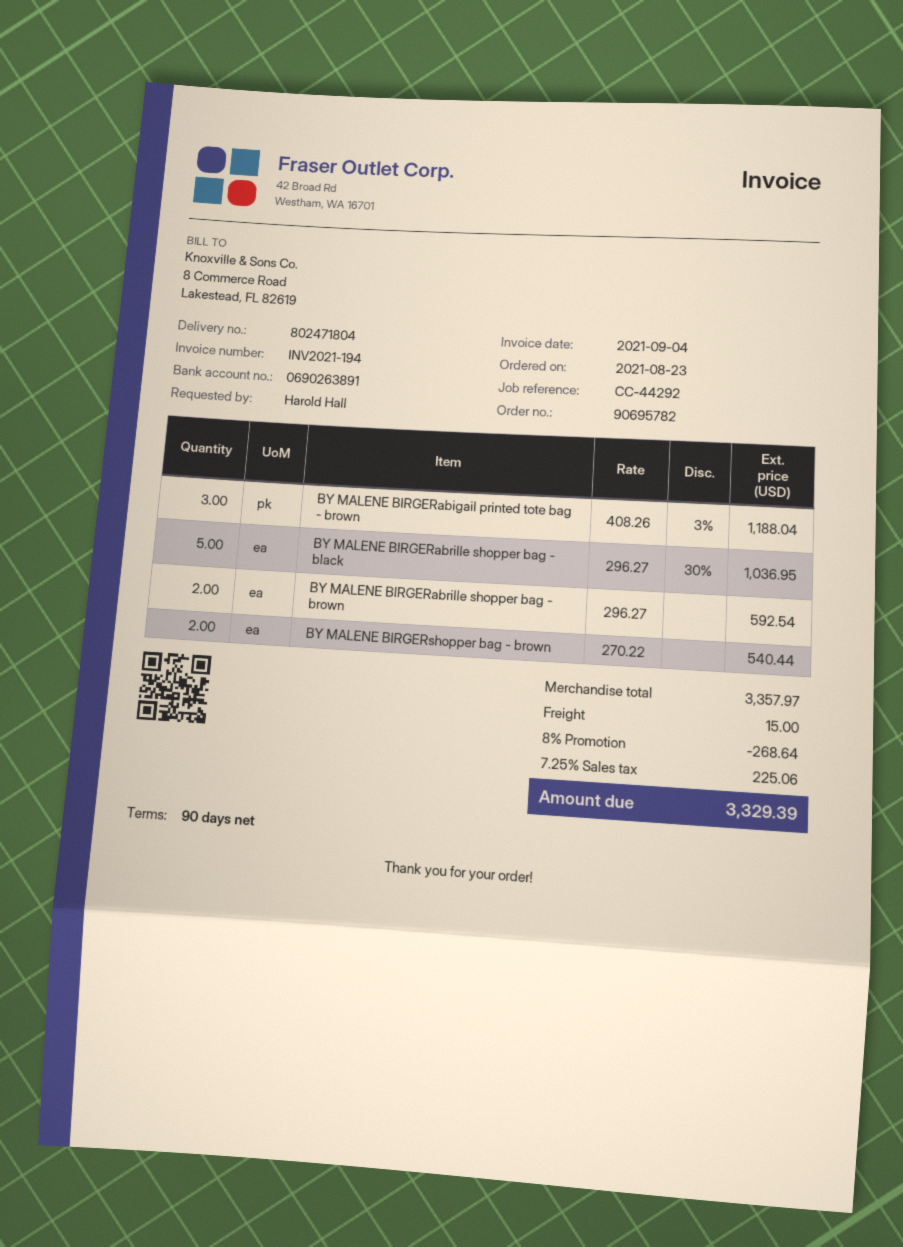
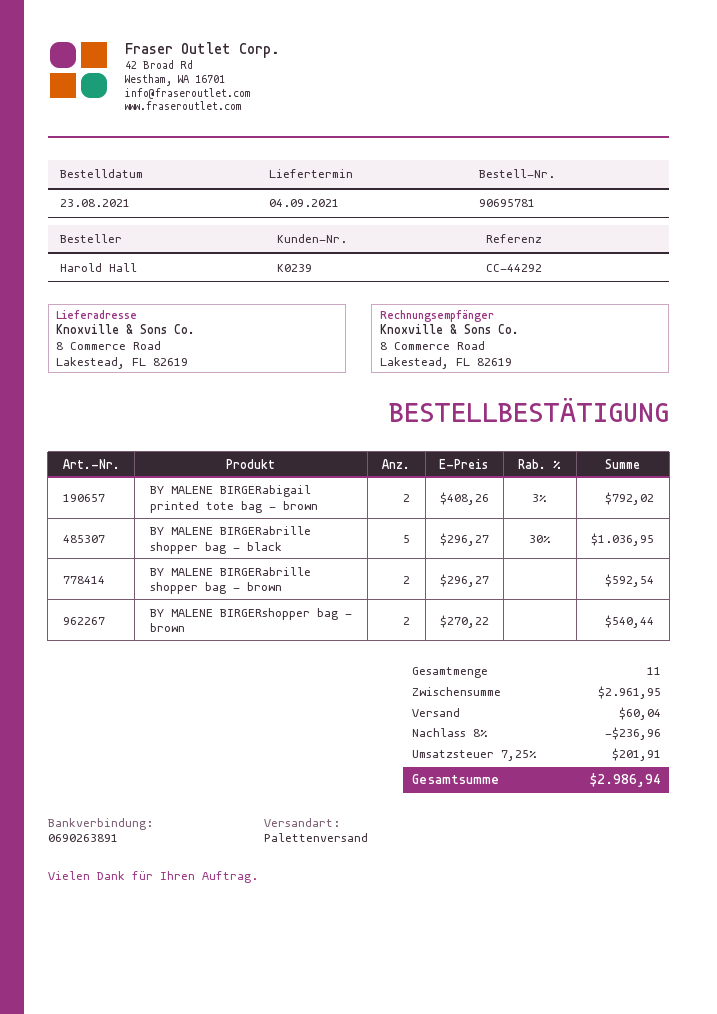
order number: 90695782 -> 90695781
BY MALENE BIRGERabigail printed tote bag - brown: 3 x 408.26 - 3% = 1188.04 -> 2 x 408.26 - 3% = 792.02
subtotal: 3357.97 -> 2961.95
discount: 8% = 268.64 -> 8% = 236.96
shipping: 15.00 -> 60.04
tax: 7.25% = 225.06 -> 7.25% = 201.91
total: 3329.39 -> 2986.94

